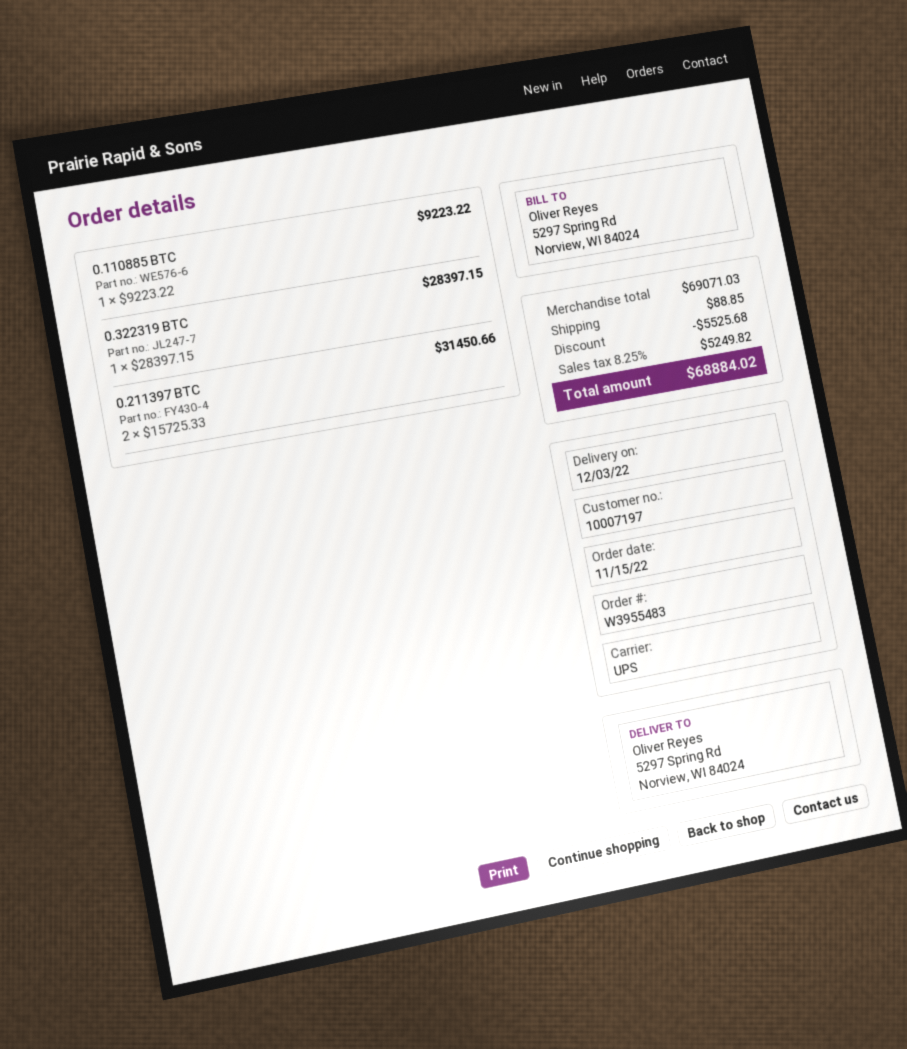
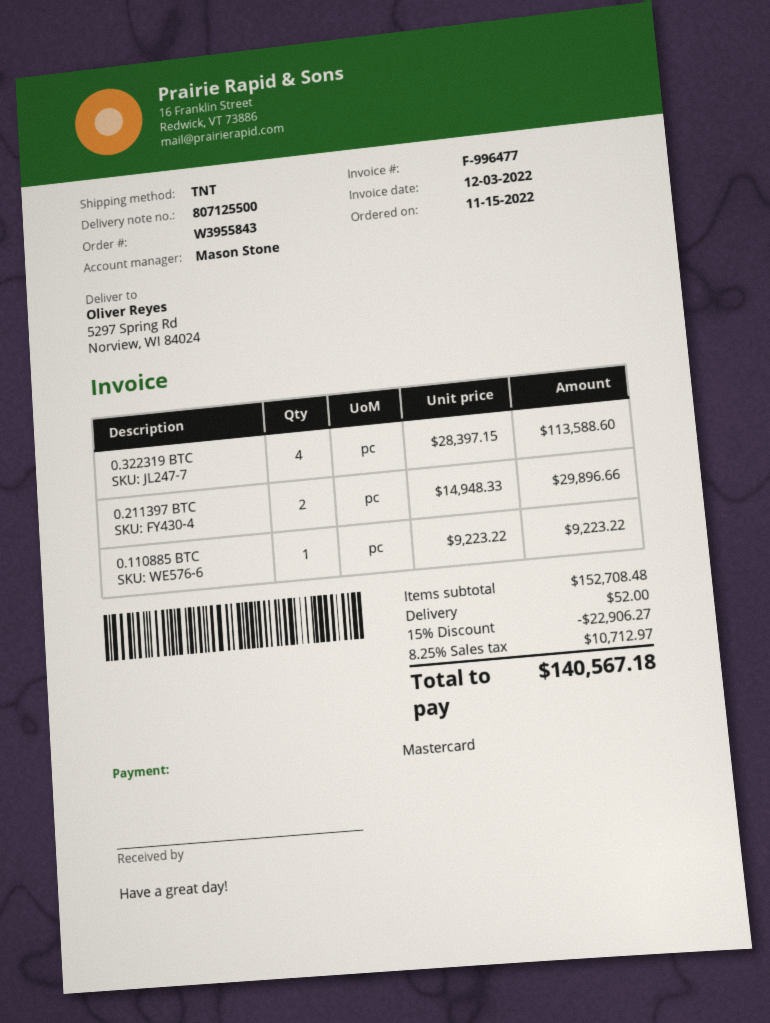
order number: W3955483 -> W3955843
shipping method: UPS -> TNT
0.322319 BTC: 1 x 28397.15 = 28397.15 -> 4 x 28397.15 = 113588.60
0.211397 BTC: 2 x 15725.33 = 31450.66 -> 2 x 14948.33 = 29896.66
subtotal: 69071.03 -> 152708.48
discount: 5525.68 -> 22906.27
shipping: 88.85 -> 52.00
tax: 8.25% = 5249.82 -> 8.25% = 10712.97
total: 68884.02 -> 140567.18

